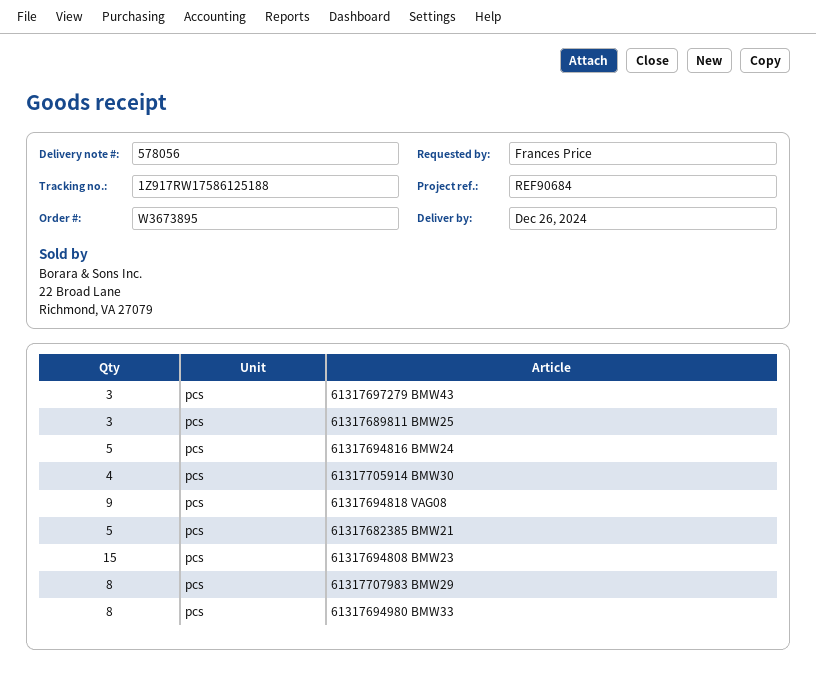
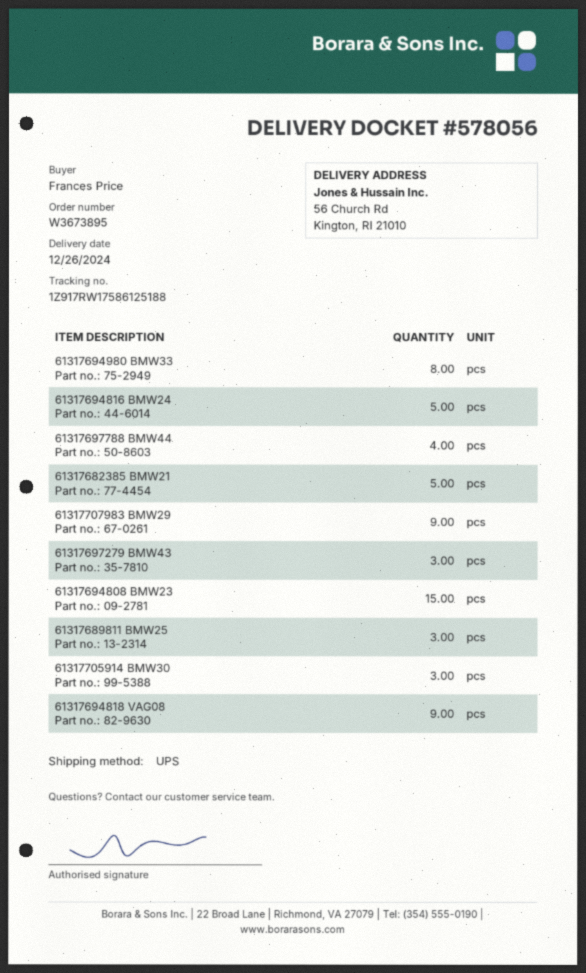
61317705914 BMW30: 4 -> 3
61317707983 BMW29: 8 -> 9
61317697788 BMW44: none -> 4

